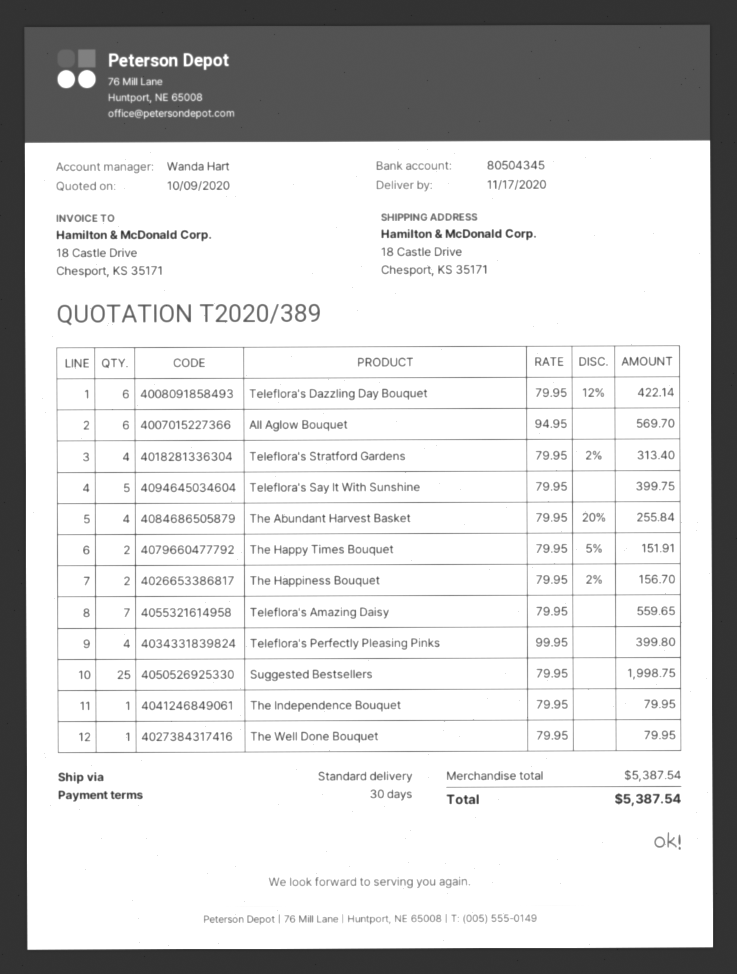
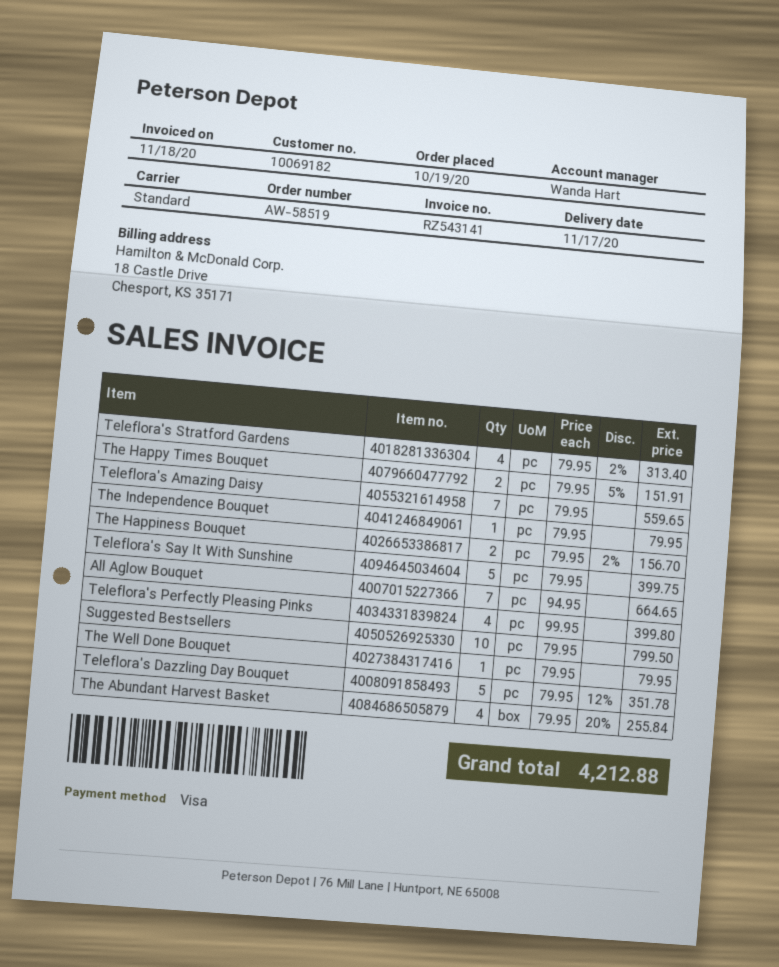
Teleflora's Dazzling Day Bouquet: 6 x 79.95 - 12% = 422.14 -> 5 x 79.95 - 12% = 351.78
All Aglow Bouquet: 6 x 94.95 = 569.70 -> 7 x 94.95 = 664.65
Suggested Bestsellers: 25 x 79.95 = 1998.75 -> 10 x 79.95 = 799.50
total: 5387.54 -> 4212.88

